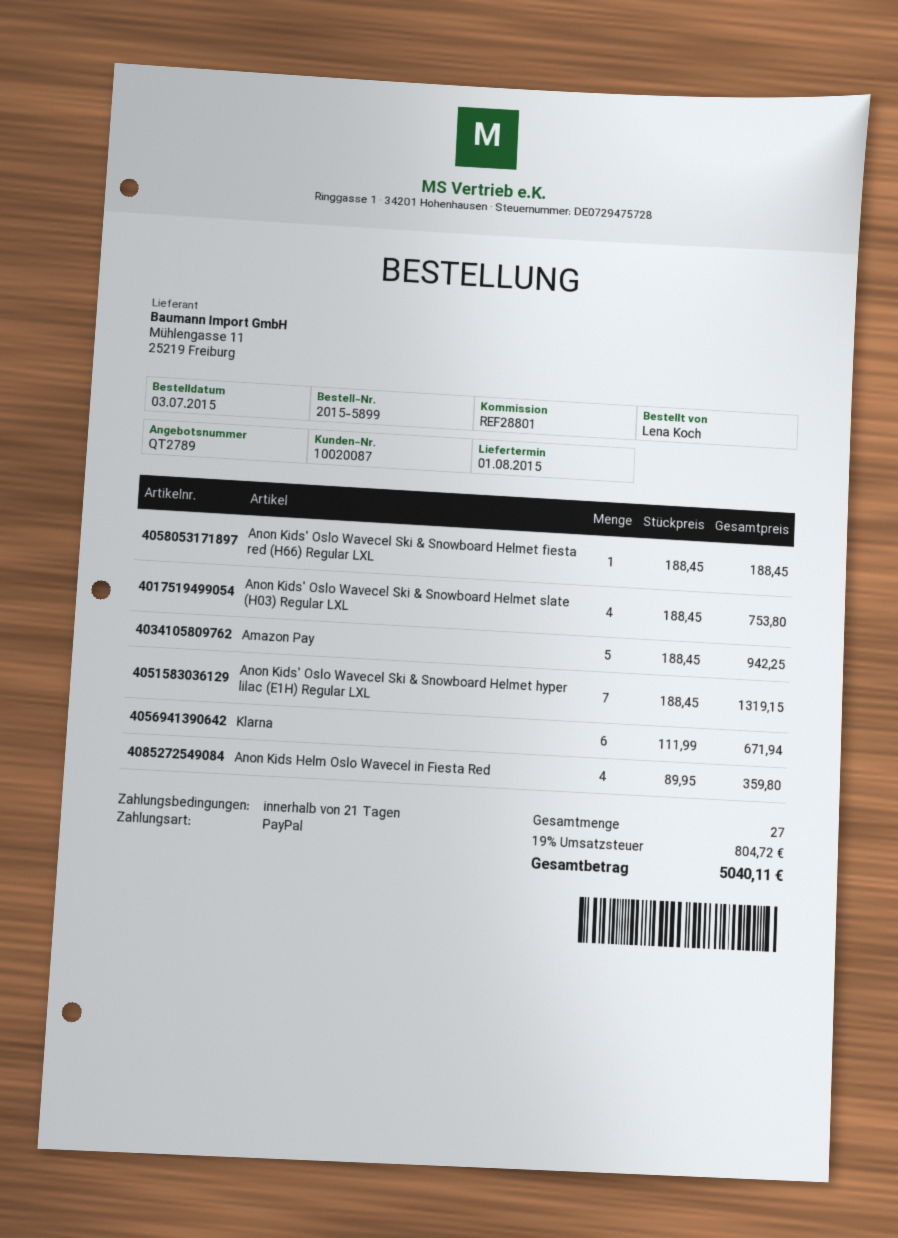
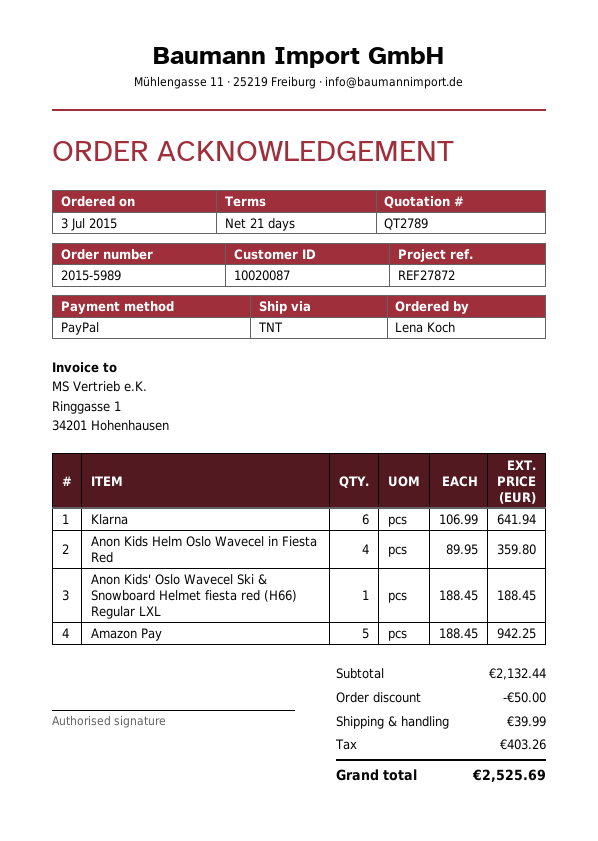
order number: 2015-5899 -> 2015-5989
reference: REF28801 -> REF27872
Anon Kids' Oslo Wavecel Ski & Snowboard Helmet slate (H03) Regular LXL: 4 x 188.45 = 753.80 -> none
Anon Kids' Oslo Wavecel Ski & Snowboard Helmet hyper lilac (E1H) Regular LXL: 7 x 188.45 = 1319.15 -> none
Klarna: 6 x 111.99 = 671.94 -> 6 x 106.99 = 641.94
discount: none -> 50.00
shipping: none -> 39.99
tax: 804.72 -> 403.26
total: 5040.11 -> 2525.69

